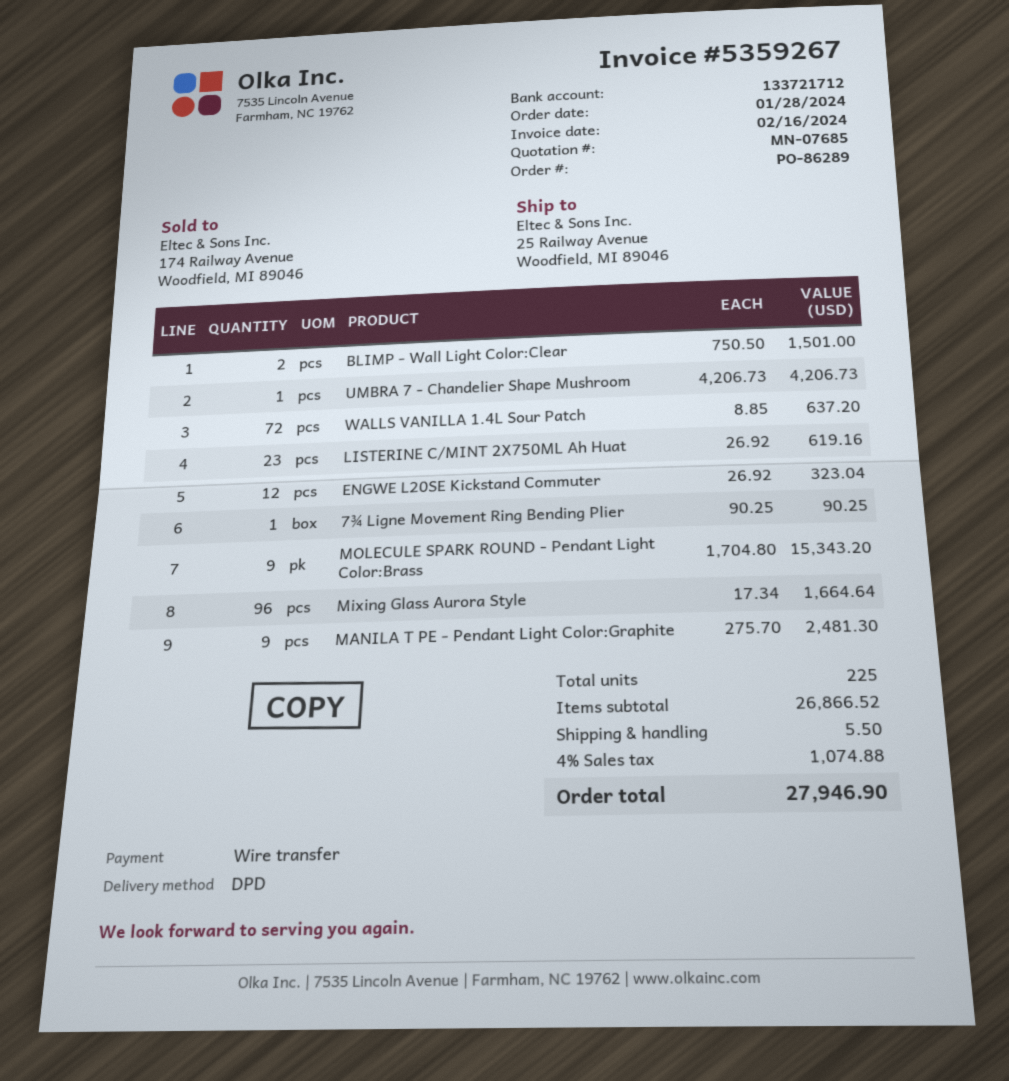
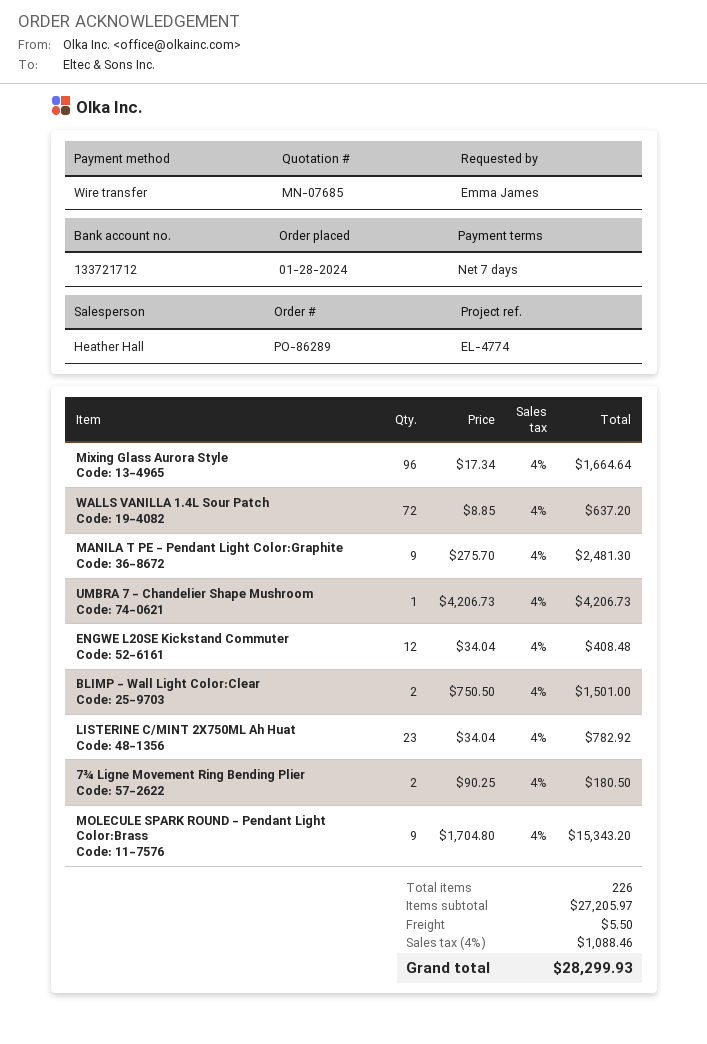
LISTERINE C/MINT 2X750ML Ah Huat: 23 x 26.92 = 619.16 -> 23 x 34.04 = 782.92
ENGWE L20SE Kickstand Commuter: 12 x 26.92 = 323.04 -> 12 x 34.04 = 408.48
7¾ Ligne Movement Ring Bending Plier: 1 x 90.25 = 90.25 -> 2 x 90.25 = 180.50
total quantity: 225 -> 226
subtotal: 26866.52 -> 27205.97
tax: 4% = 1074.88 -> 4% = 1088.46
total: 27946.90 -> 28299.93

